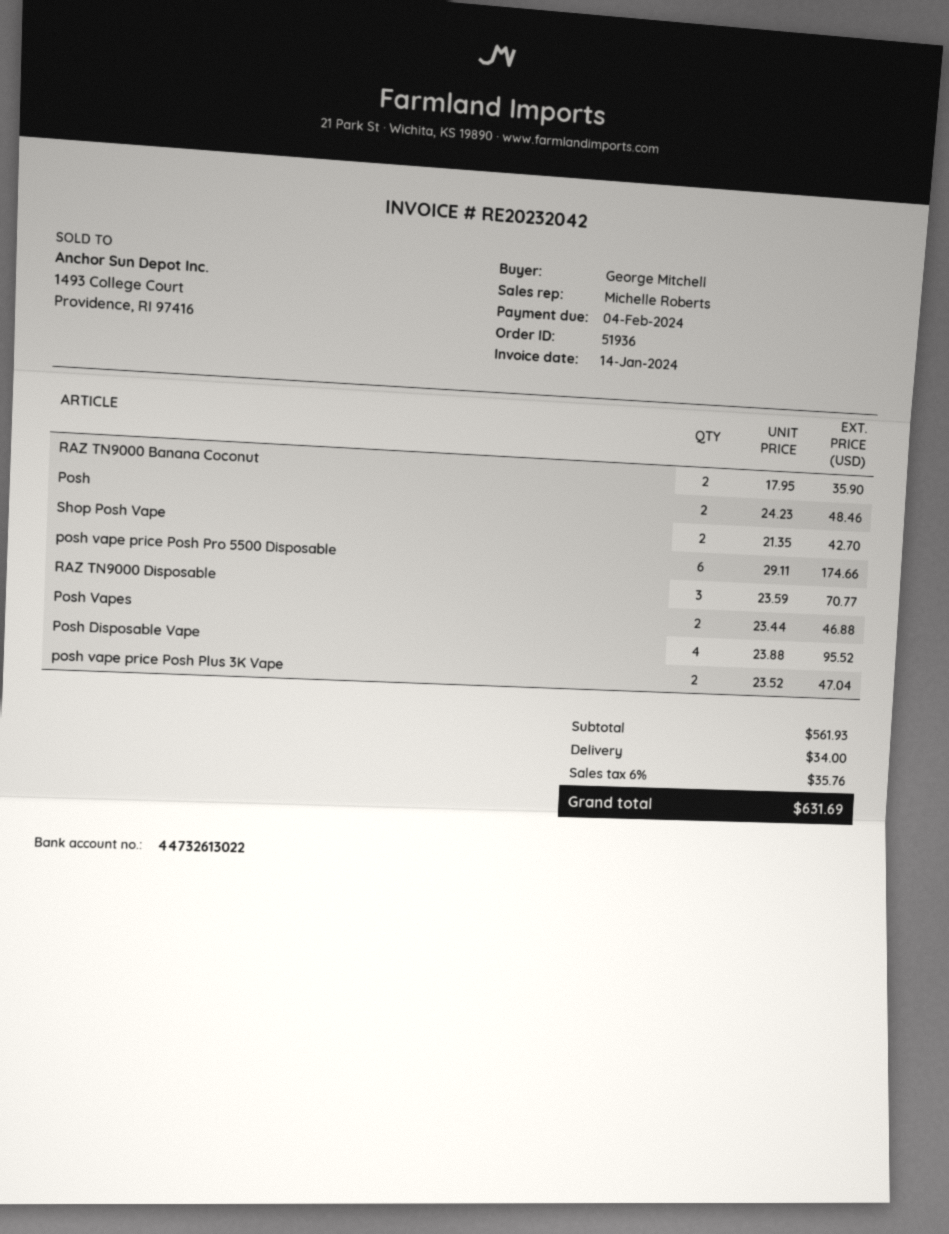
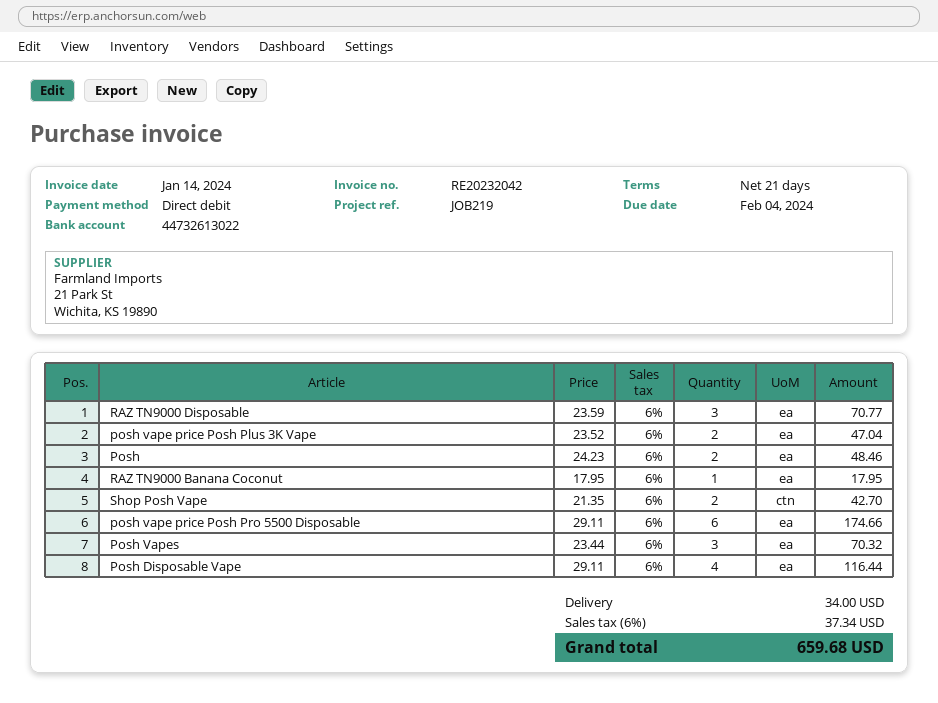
RAZ TN9000 Banana Coconut: 2 x 17.95 = 35.90 -> 1 x 17.95 = 17.95
Posh Vapes: 2 x 23.44 = 46.88 -> 3 x 23.44 = 70.32
Posh Disposable Vape: 4 x 23.88 = 95.52 -> 4 x 29.11 = 116.44
tax: 6% = 35.76 -> 6% = 37.34
total: 631.69 -> 659.68

